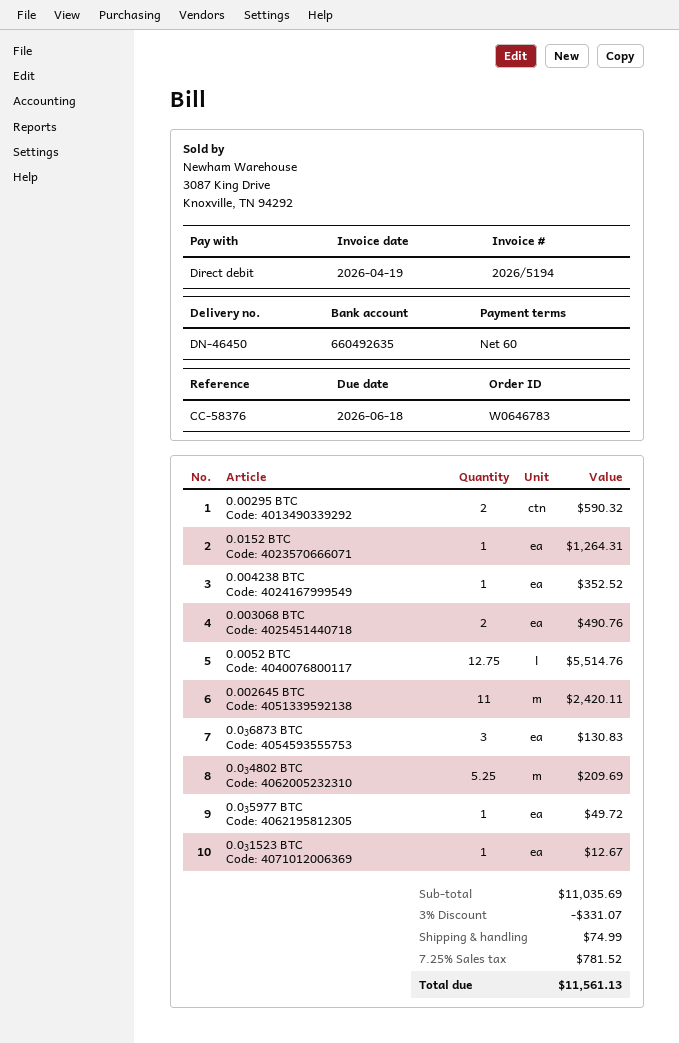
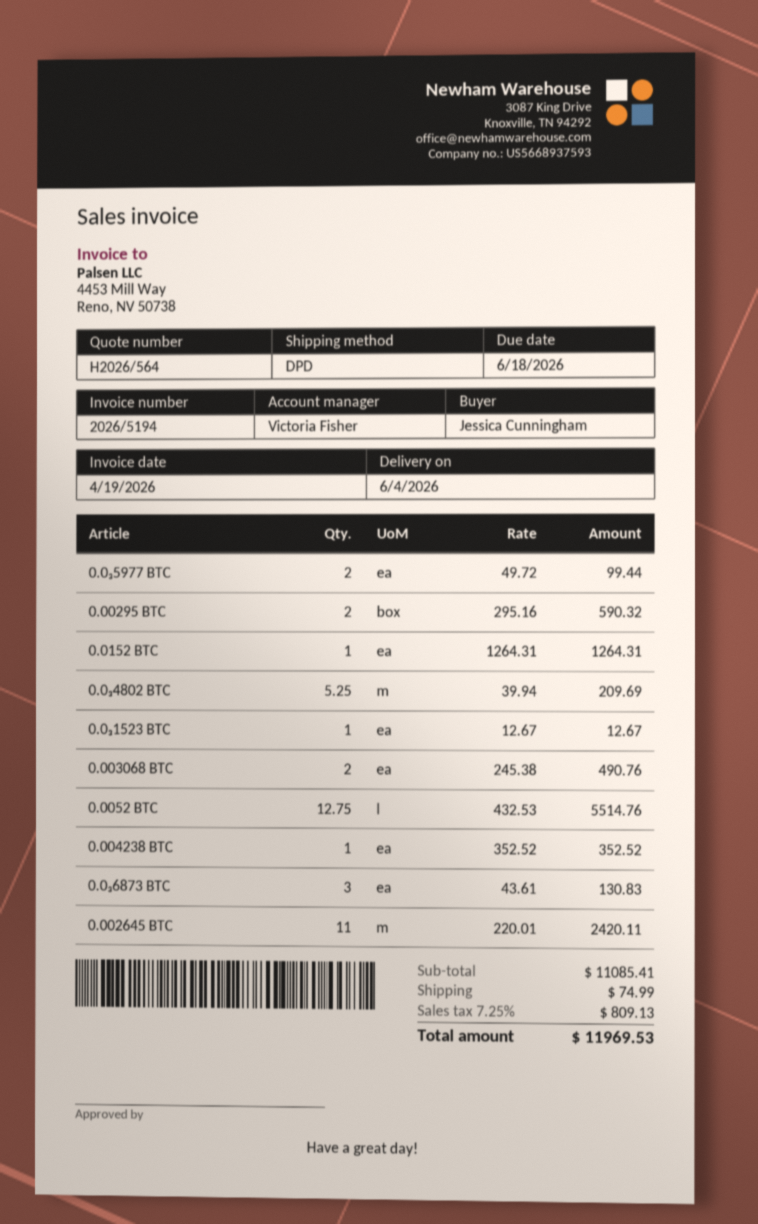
0.0₃5977 BTC: 1 for 49.72 -> 2 for 99.44
subtotal: 11035.69 -> 11085.41
discount: 3% = 331.07 -> none
tax: 7.25% = 781.52 -> 7.25% = 809.13
total: 11561.13 -> 11969.53

